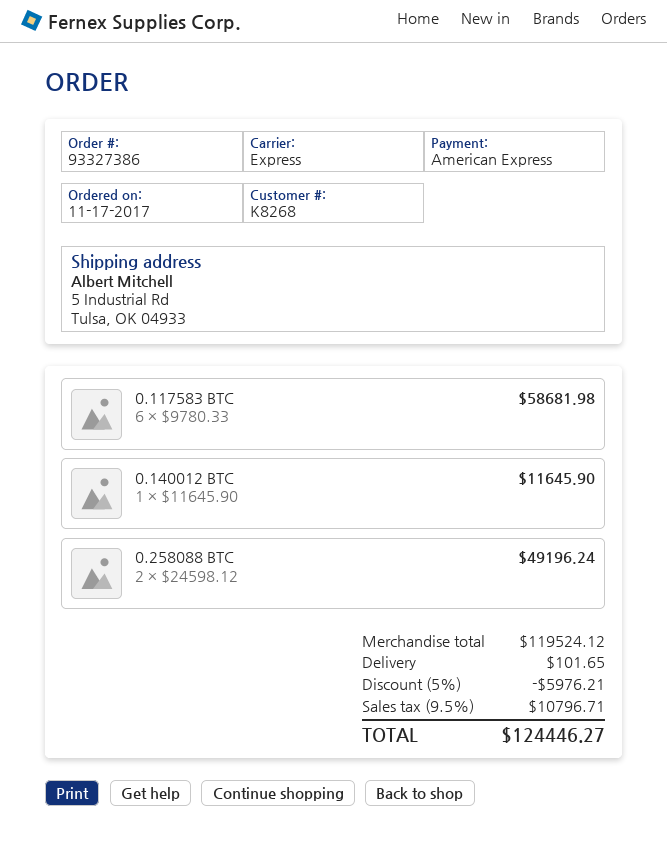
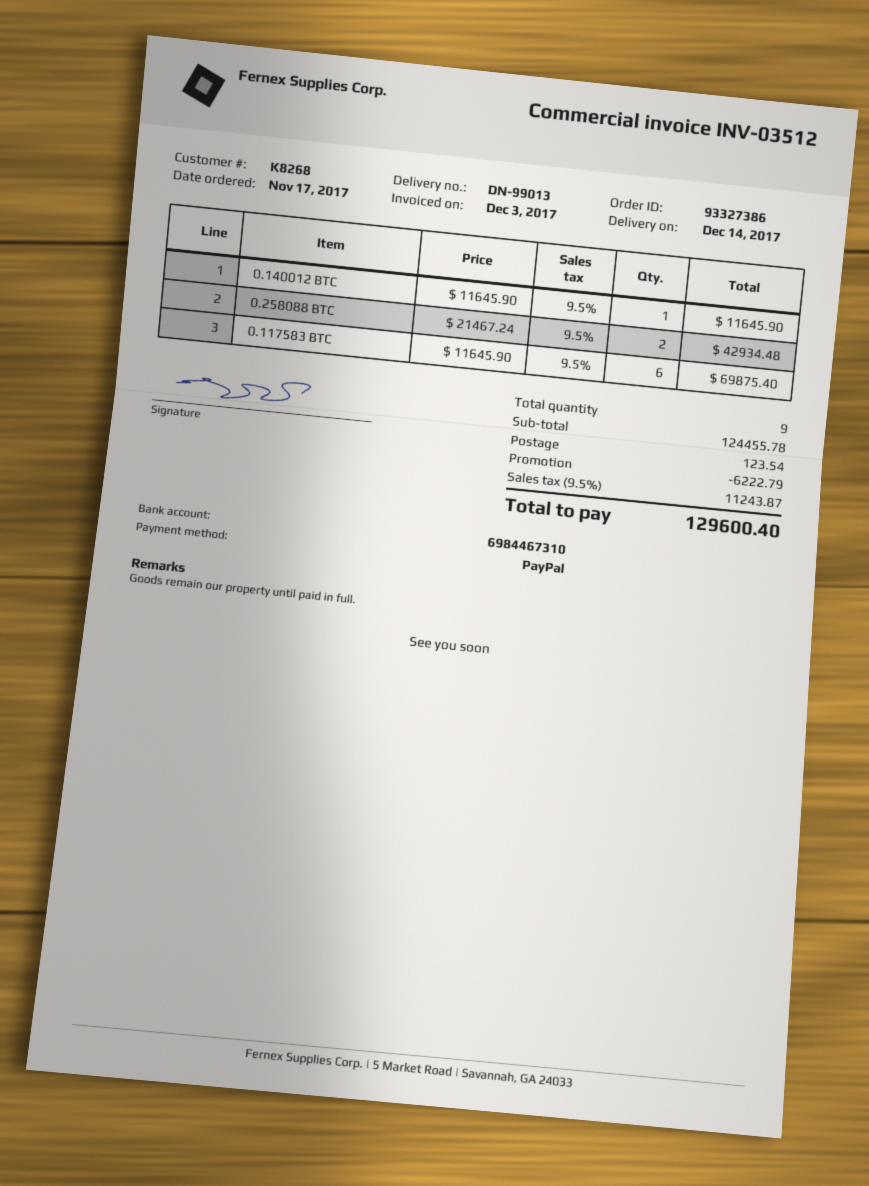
payment method: American Express -> PayPal
0.117583 BTC: 6 x 9780.33 = 58681.98 -> 6 x 11645.90 = 69875.40
0.258088 BTC: 2 x 24598.12 = 49196.24 -> 2 x 21467.24 = 42934.48
subtotal: 119524.12 -> 124455.78
discount: 5976.21 -> 6222.79
shipping: 101.65 -> 123.54
tax: 9.5% = 10796.71 -> 9.5% = 11243.87
total: 124446.27 -> 129600.40

